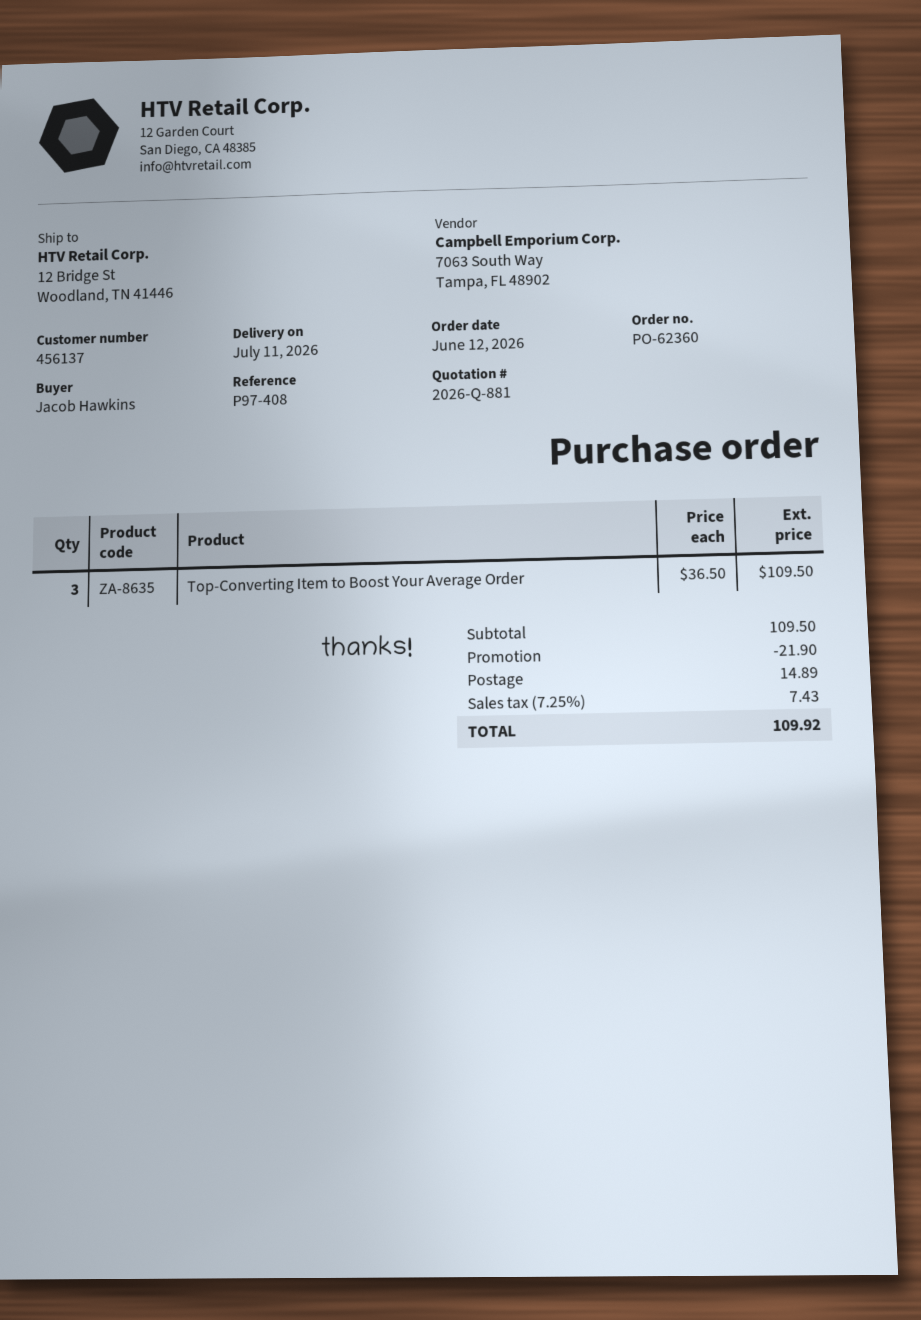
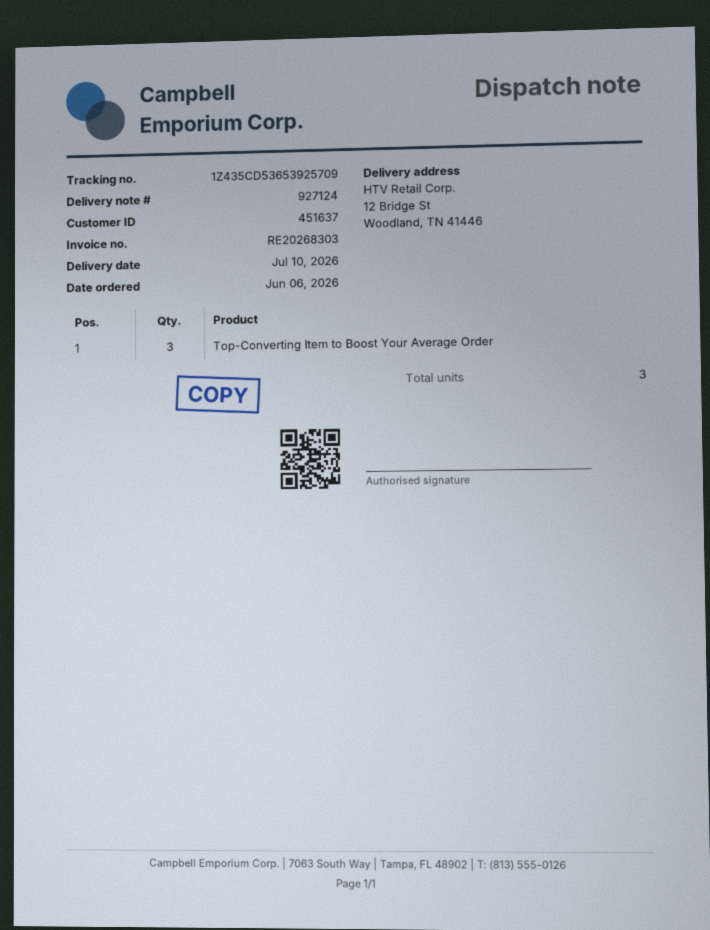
order date: 2026-06-12 -> 2026-06-06
delivery date: 2026-07-11 -> 2026-07-10
customer number: 456137 -> 451637

